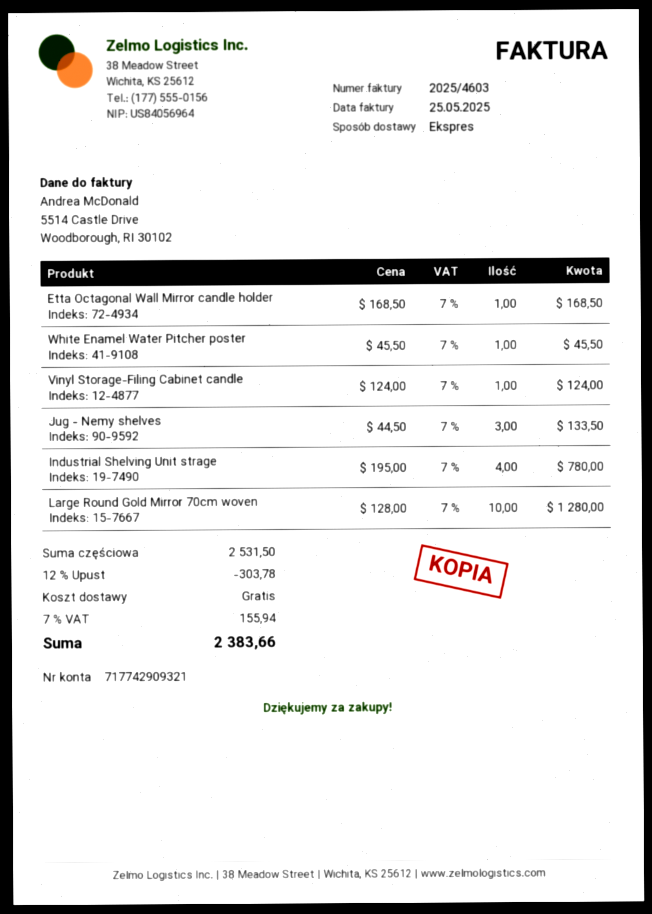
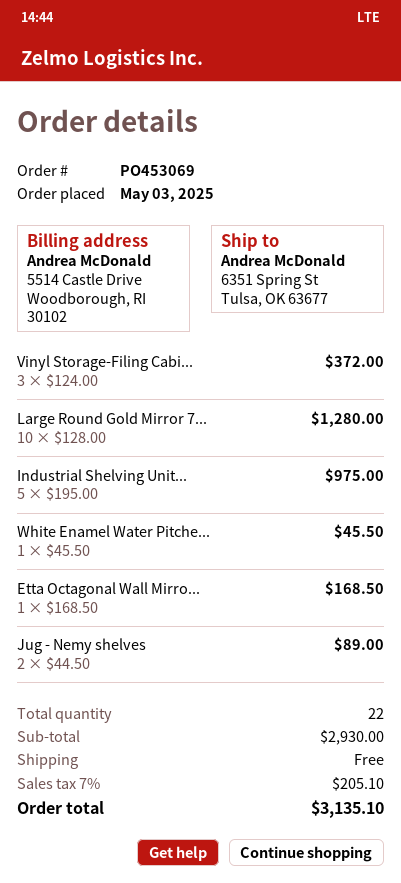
Vinyl Storage-Filing Cabinet candle: 1 x 124.00 = 124.00 -> 3 x 124.00 = 372.00
Jug - Nemy shelves: 3 x 44.50 = 133.50 -> 2 x 44.50 = 89.00
Industrial Shelving Unit strage: 4 x 195.00 = 780.00 -> 5 x 195.00 = 975.00
subtotal: 2531.50 -> 2930.00
discount: 12% = 303.78 -> none
tax: 7% = 155.94 -> 7% = 205.10
total: 2383.66 -> 3135.10

